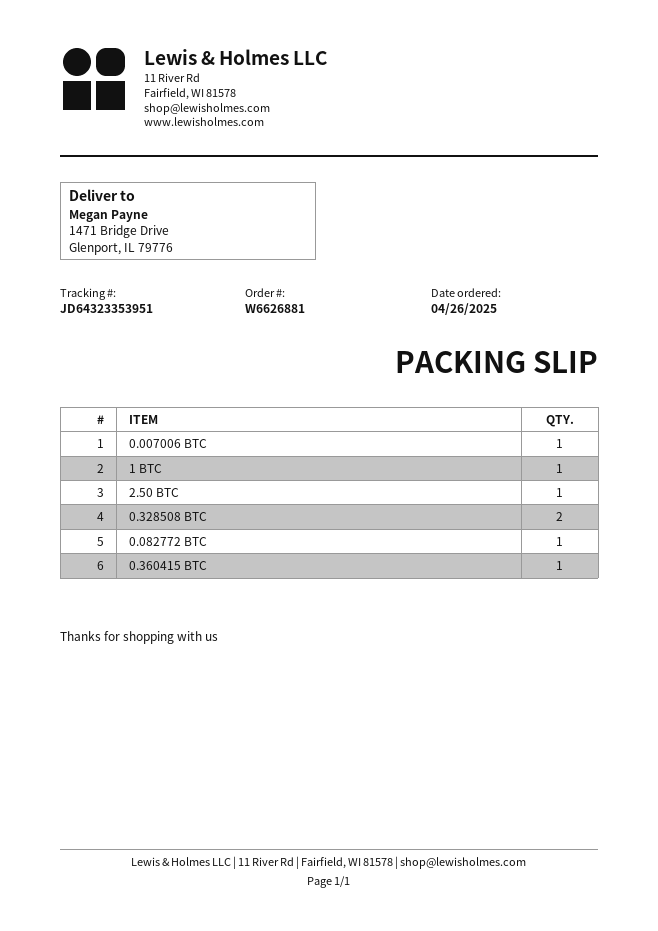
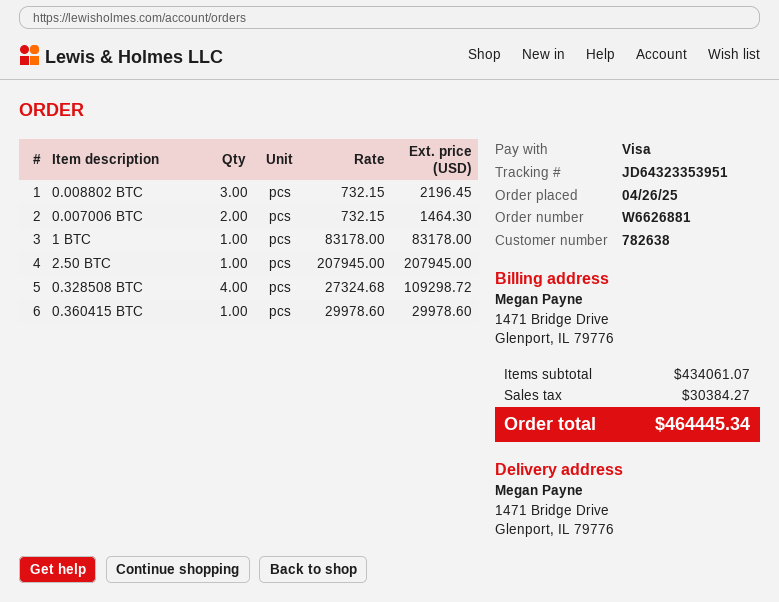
0.007006 BTC: 1 -> 2
0.328508 BTC: 2 -> 4
0.082772 BTC: 1 -> none
0.008802 BTC: none -> 3

